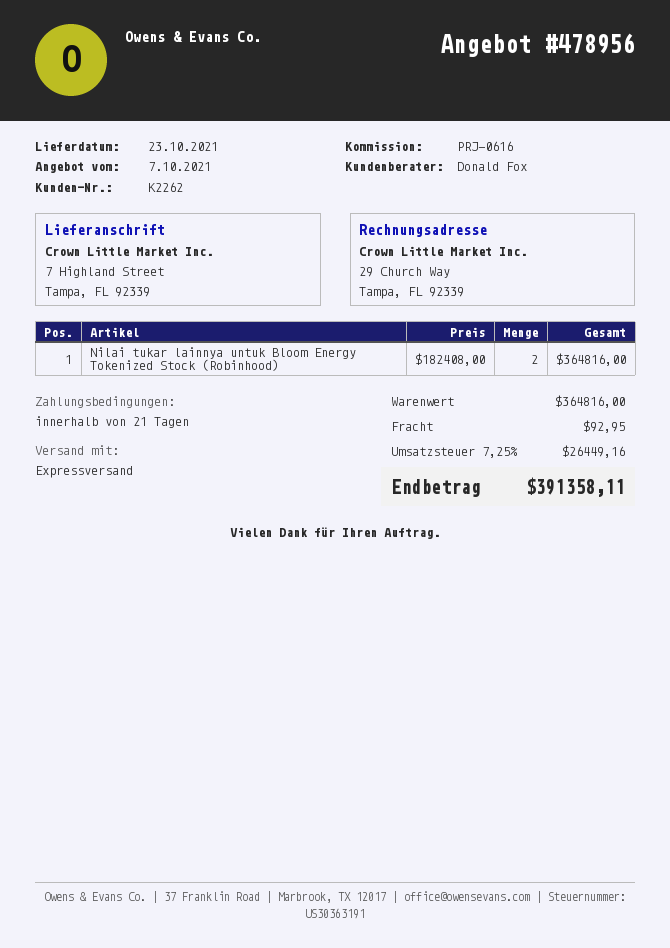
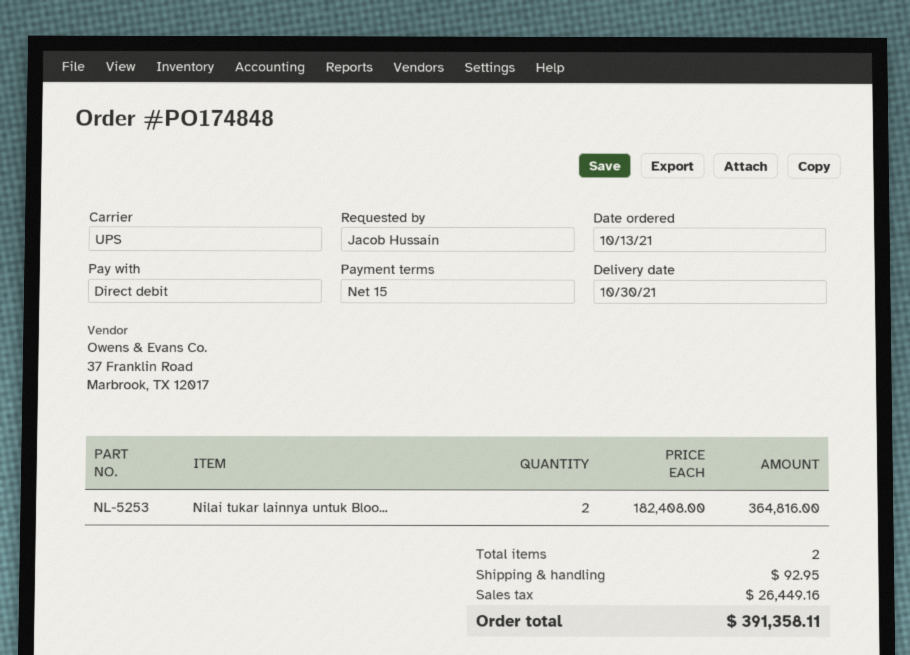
delivery date: 2021-10-23 -> 2021-10-30
payment terms: 21 days -> 15 days
shipping method: express -> UPS

